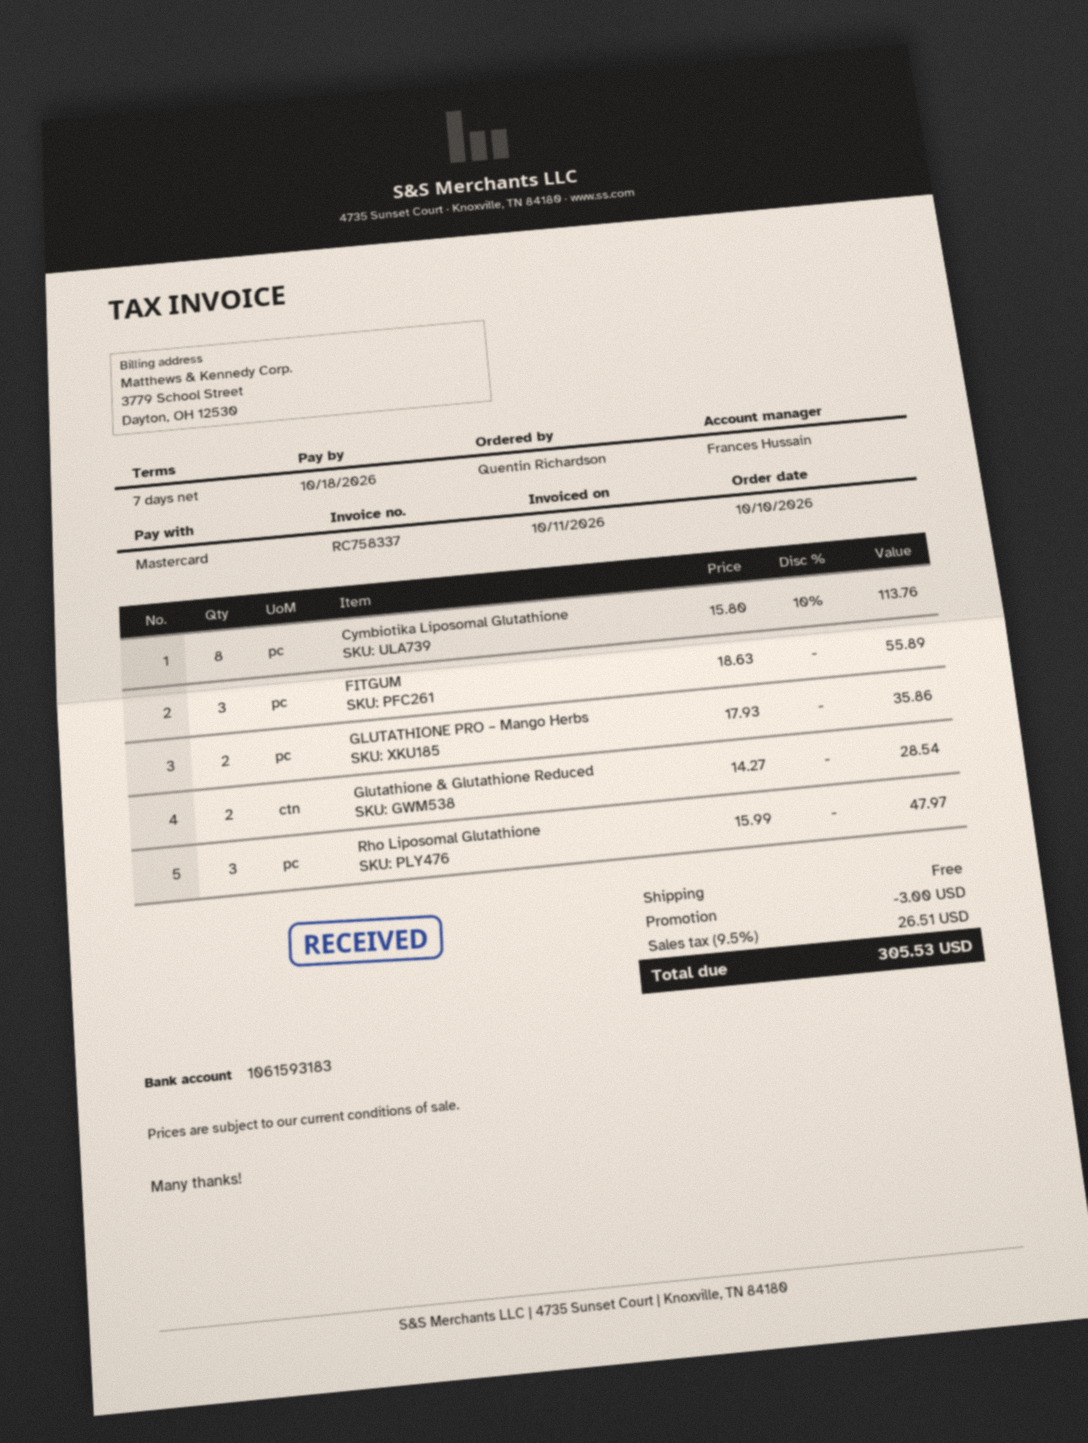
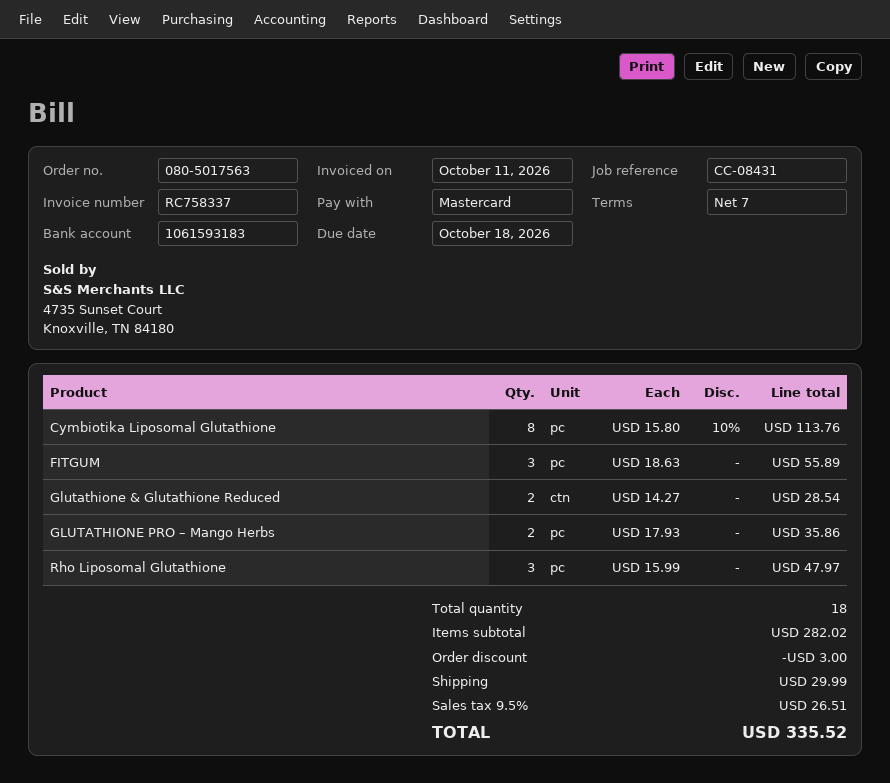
shipping: 0.00 -> 29.99
total: 305.53 -> 335.52

